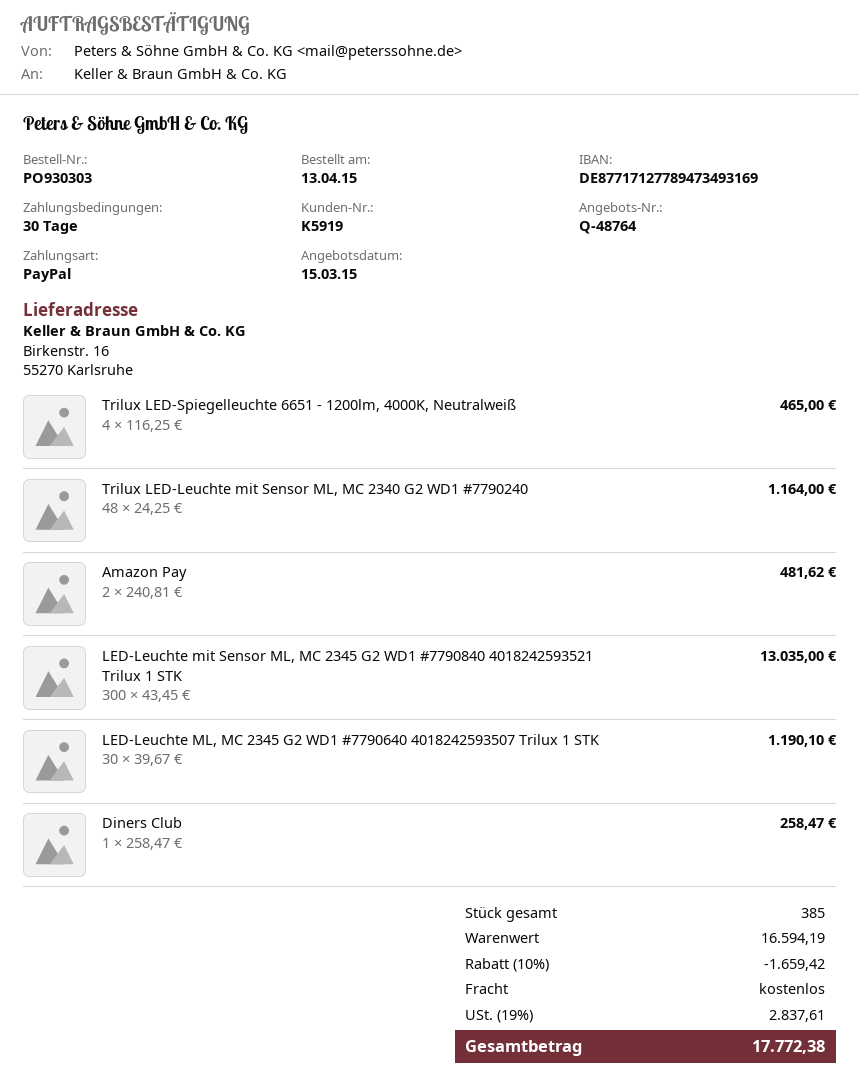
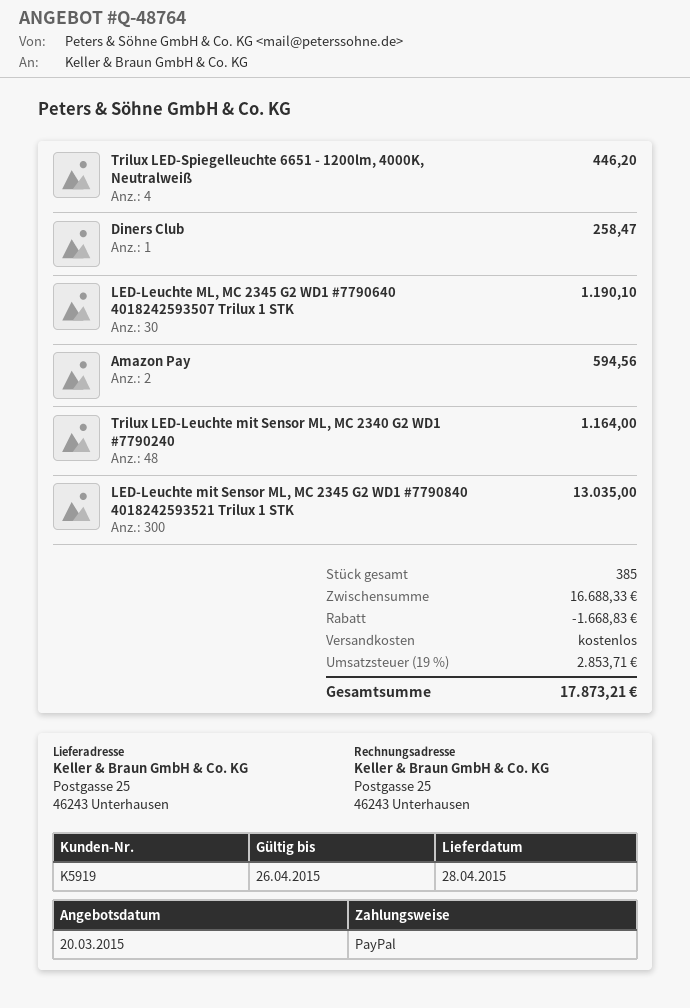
quote date: 2015-03-15 -> 2015-03-20
ship to: Birkenstr. 16, 55270 Karlsruhe -> Postgasse 25, 46243 Unterhausen
Trilux LED-Spiegelleuchte 6651 - 1200lm, 4000K, Neutralweiß: 4 for 465.00 -> 4 for 446.20
Amazon Pay: 2 for 481.62 -> 2 for 594.56
subtotal: 16594.19 -> 16688.33
discount: 1659.42 -> 1668.83
tax: 19% = 2837.61 -> 19% = 2853.71
total: 17772.38 -> 17873.21

